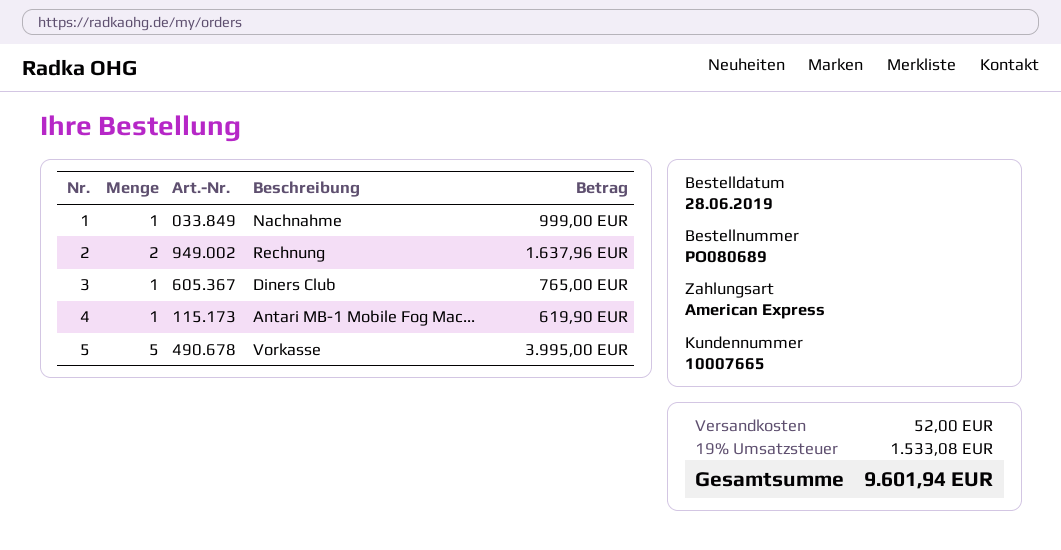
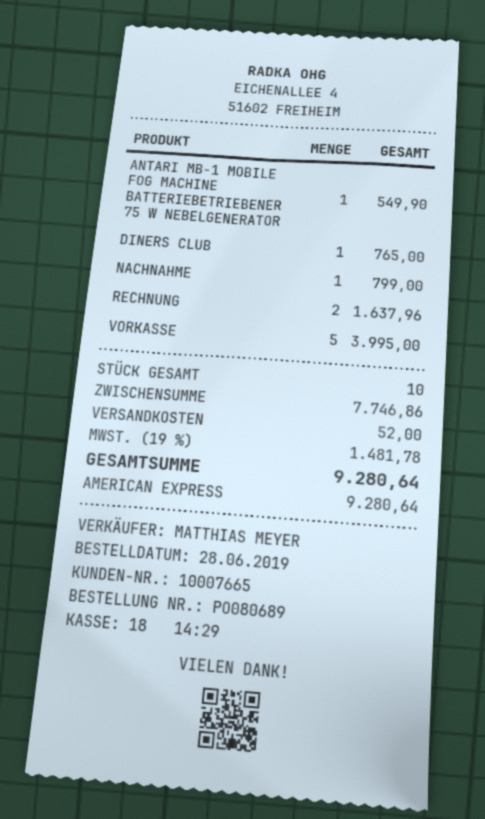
Nachnahme: 1 for 999.00 -> 1 for 799.00
Antari MB-1 Mobile Fog Mac...: 1 for 619.90 -> 1 for 549.90
tax: 19% = 1533.08 -> 19% = 1481.78
total: 9601.94 -> 9280.64

